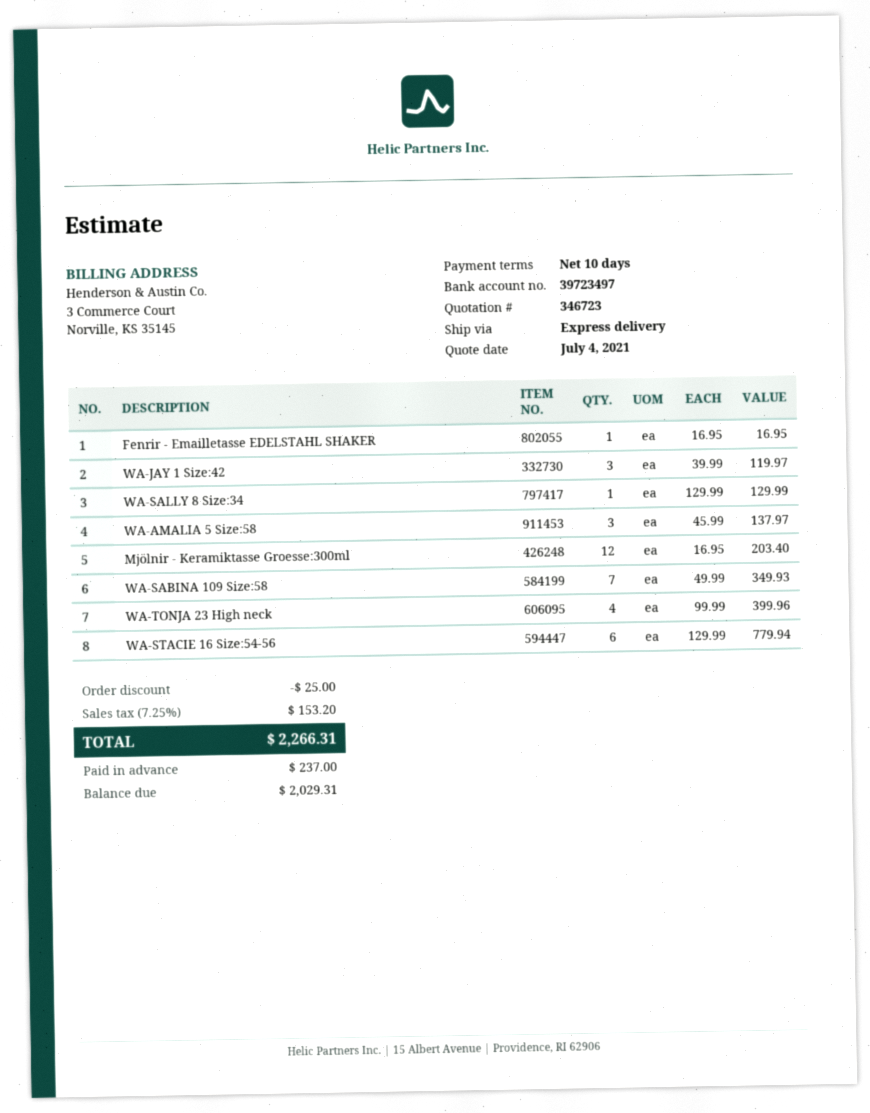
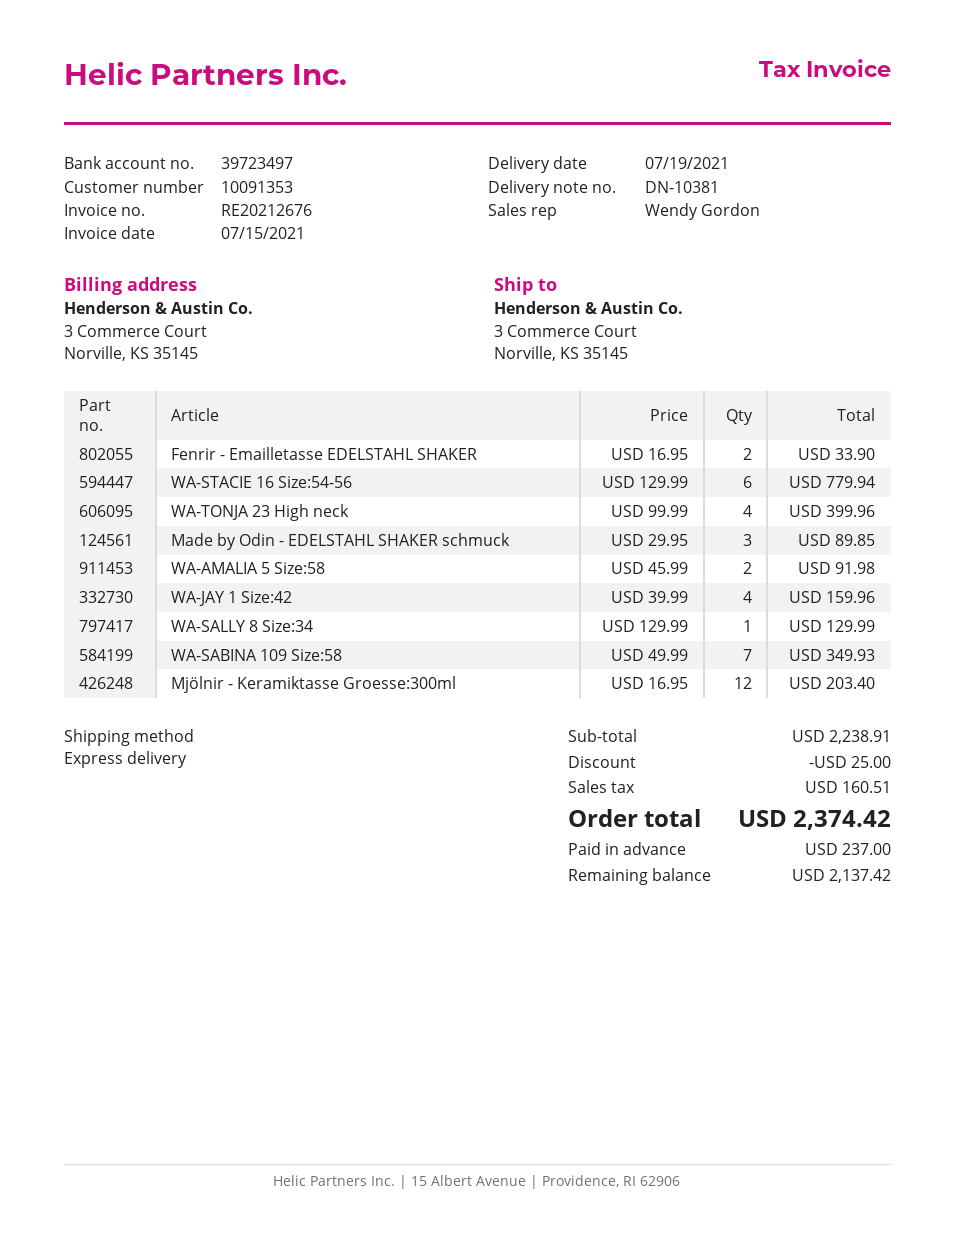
Fenrir - Emailletasse EDELSTAHL SHAKER: 1 x 16.95 = 16.95 -> 2 x 16.95 = 33.90
WA-JAY 1 Size:42: 3 x 39.99 = 119.97 -> 4 x 39.99 = 159.96
WA-AMALIA 5 Size:58: 3 x 45.99 = 137.97 -> 2 x 45.99 = 91.98
Made by Odin - EDELSTAHL SHAKER schmuck: none -> 3 x 29.95 = 89.85
tax: 153.20 -> 160.51
total: 2266.31 -> 2374.42
balance: 2029.31 -> 2137.42

